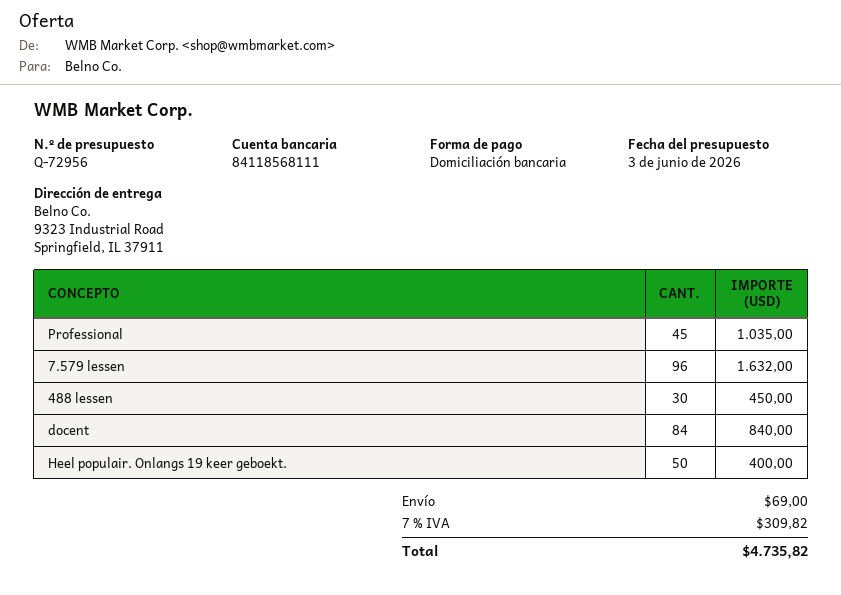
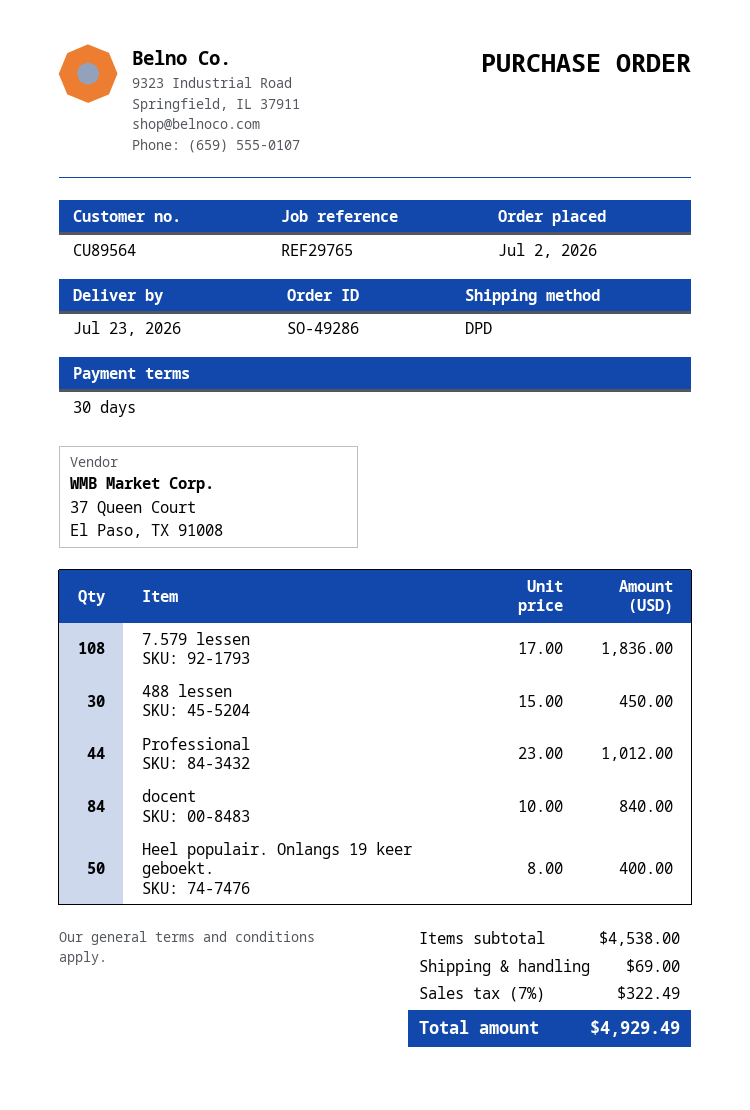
Professional: 45 for 1035.00 -> 44 for 1012.00
7.579 lessen: 96 for 1632.00 -> 108 for 1836.00
tax: 7% = 309.82 -> 7% = 322.49
total: 4735.82 -> 4929.49

